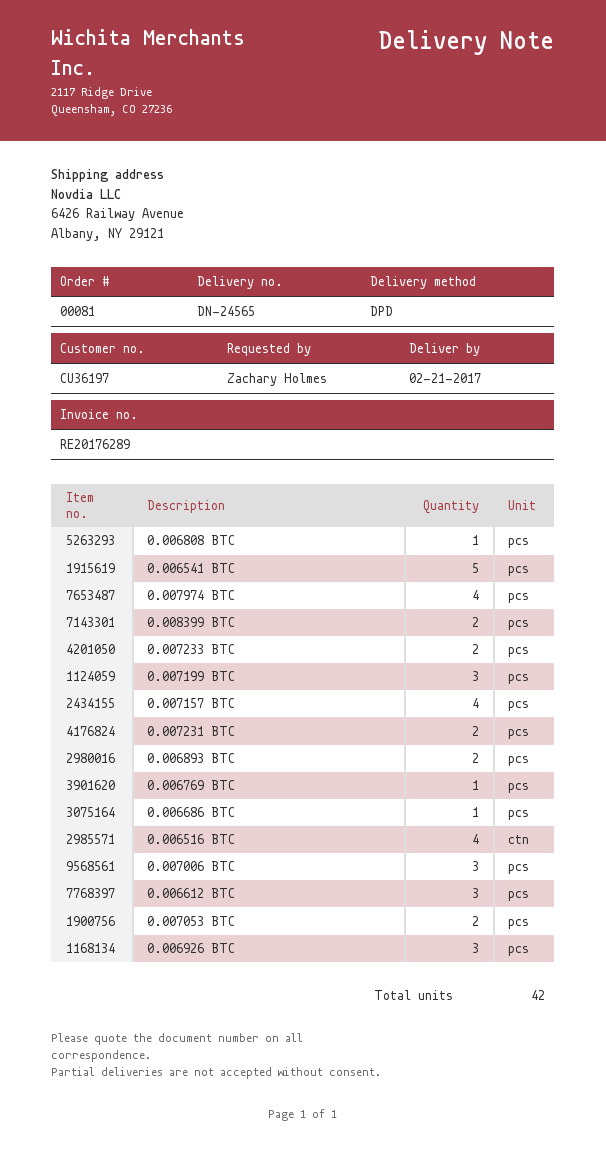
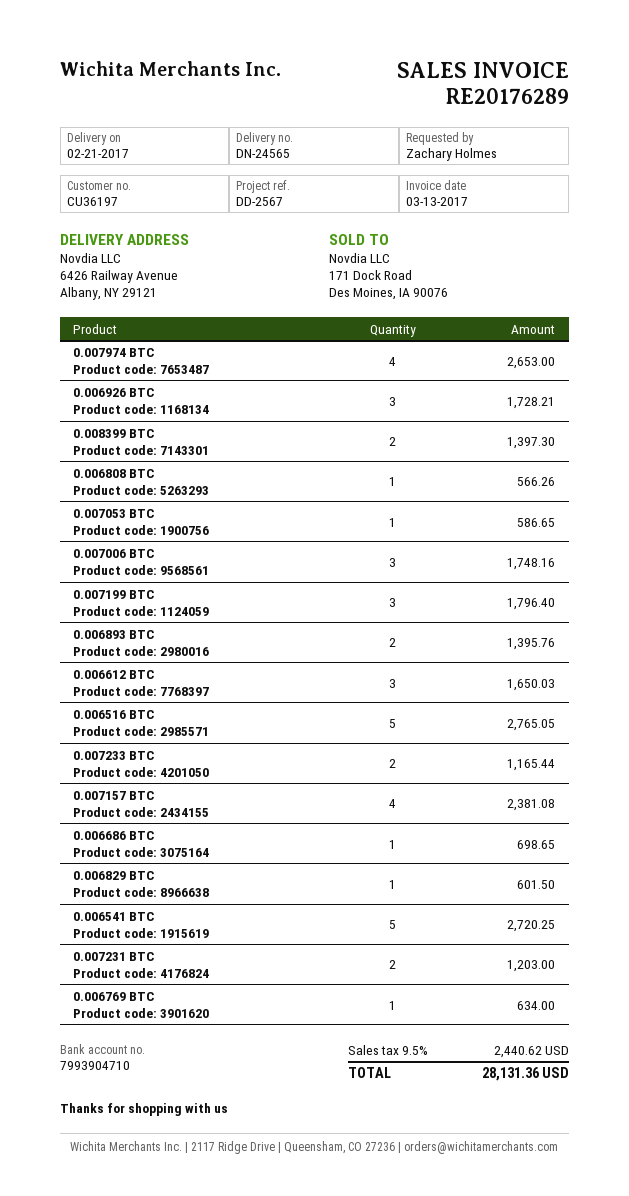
0.006516 BTC: 4 -> 5
0.007053 BTC: 2 -> 1
0.006829 BTC: none -> 1

